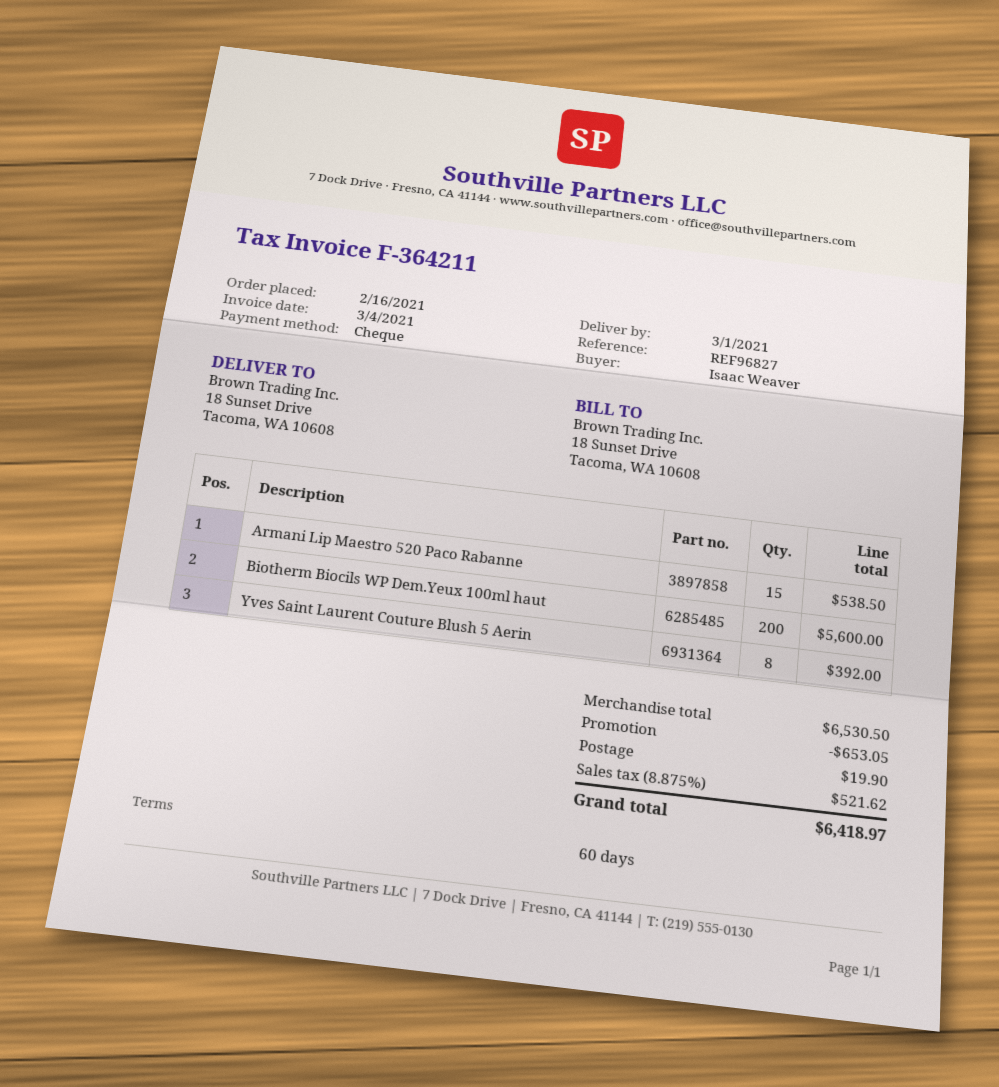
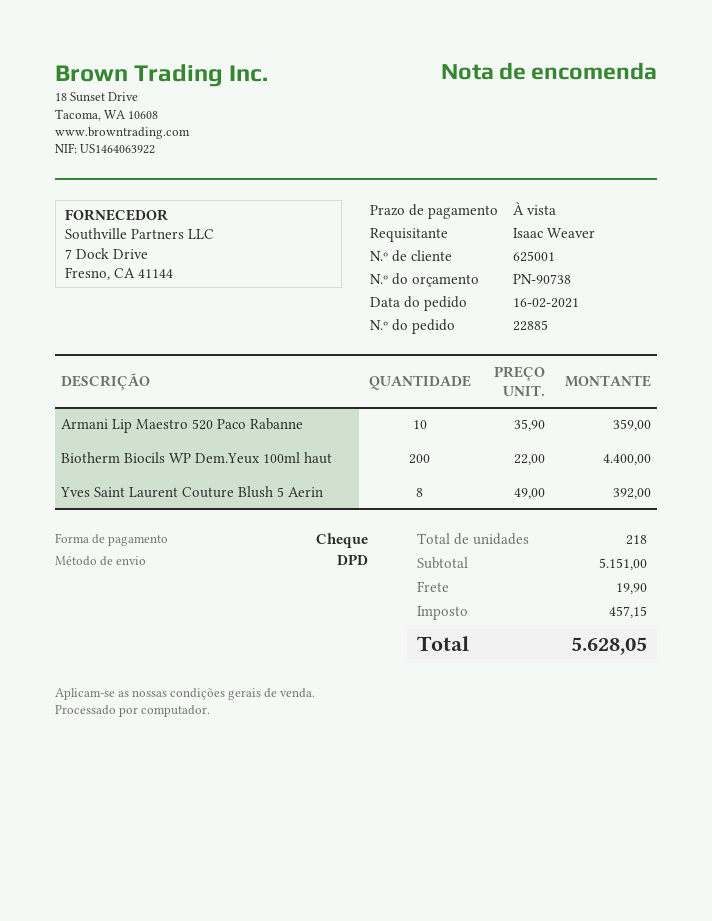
payment terms: 60 days -> on receipt
Armani Lip Maestro 520 Paco Rabanne: 15 for 538.50 -> 10 for 359.00
Biotherm Biocils WP Dem.Yeux 100ml haut: 200 for 5600.00 -> 200 for 4400.00
subtotal: 6530.50 -> 5151.00
discount: 653.05 -> none
tax: 521.62 -> 457.15
total: 6418.97 -> 5628.05

